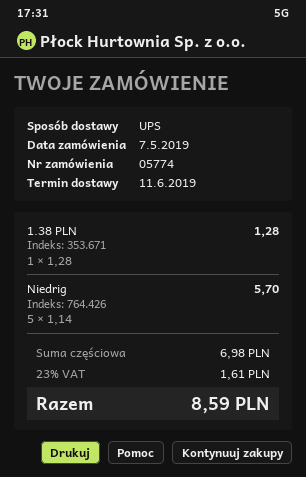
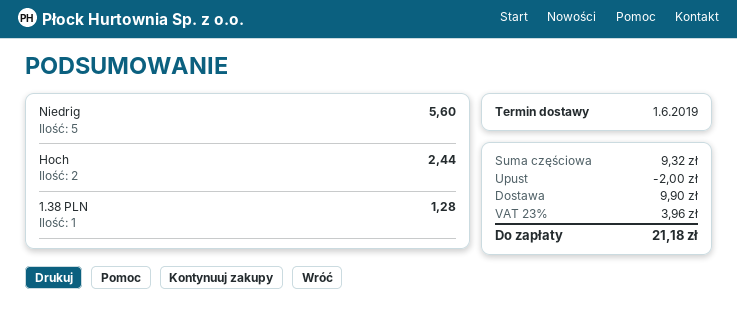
delivery date: 2019-06-11 -> 2019-06-01
Niedrig: 5 for 5.70 -> 5 for 5.60
Hoch: none -> 2 for 2.44
subtotal: 6.98 -> 9.32
discount: none -> 2.00
shipping: none -> 9.90
tax: 23% = 1.61 -> 23% = 3.96
total: 8.59 -> 21.18

